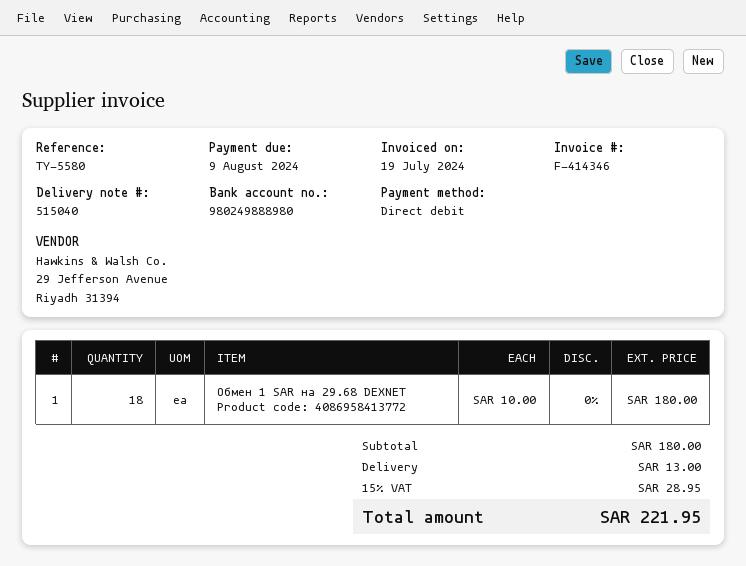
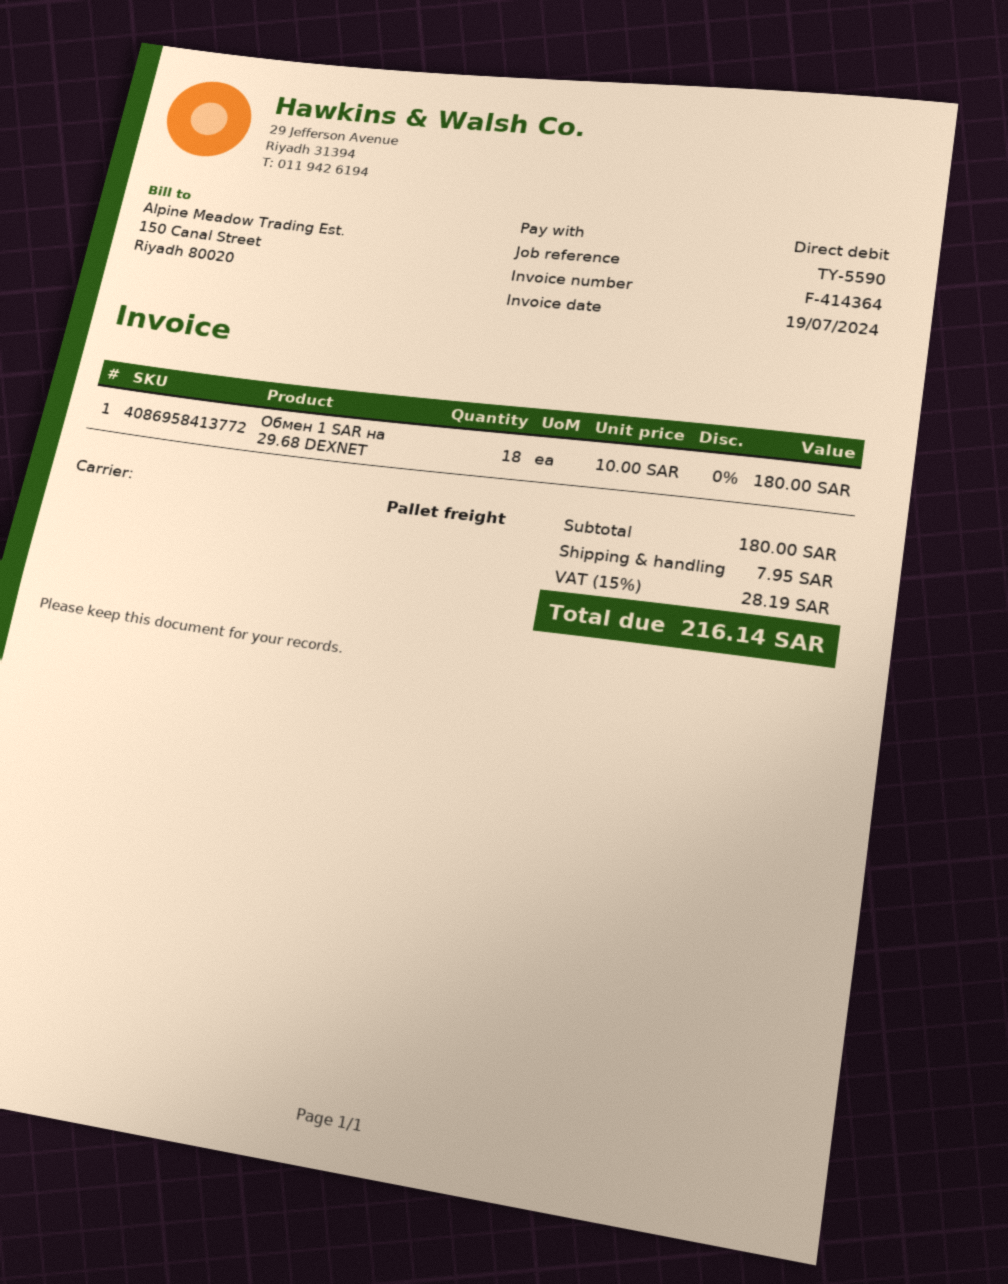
invoice number: F-414346 -> F-414364
reference: TY-5580 -> TY-5590
shipping: 13.00 -> 7.95
tax: 15% = 28.95 -> 15% = 28.19
total: 221.95 -> 216.14

